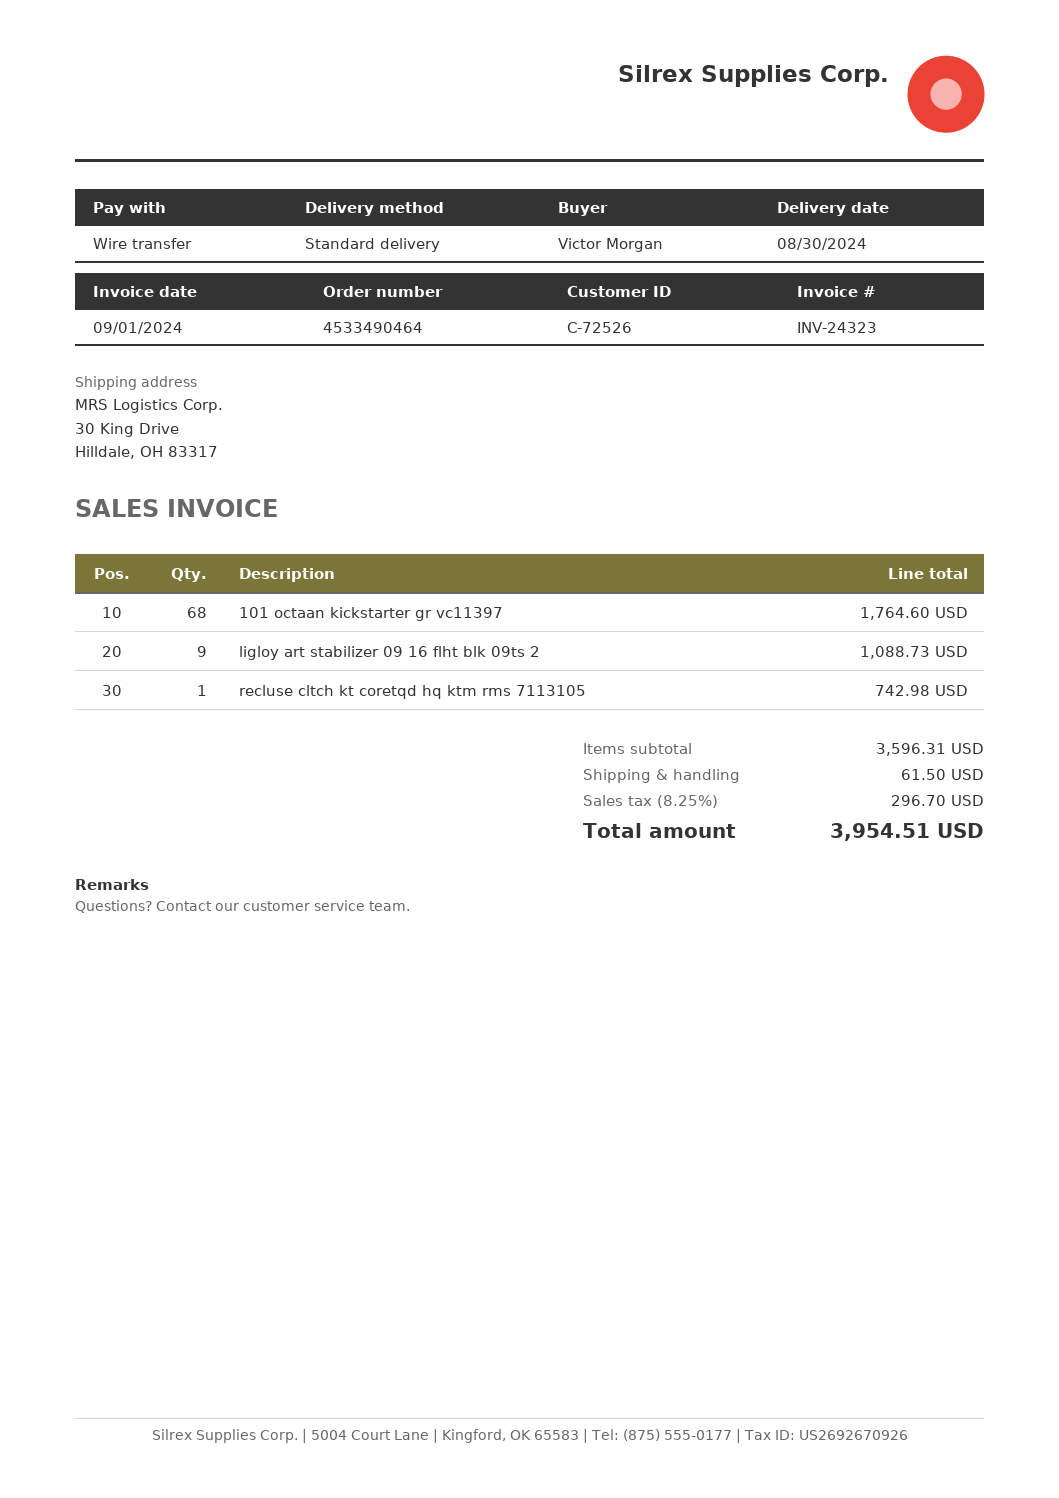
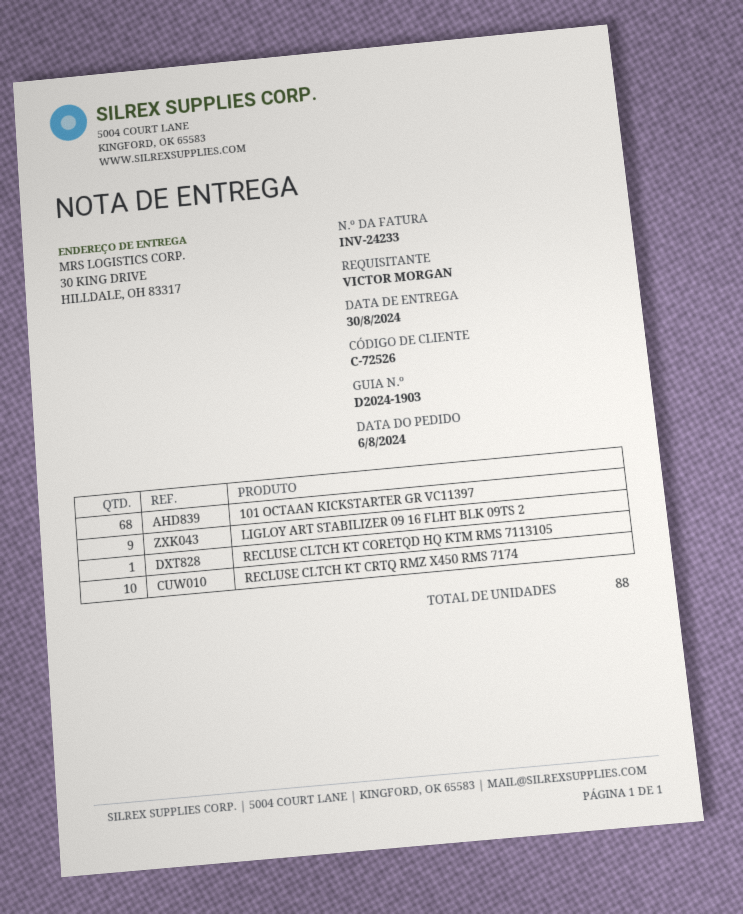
invoice number: INV-24323 -> INV-24233
RECLUSE CLTCH KT CRTQ RMZ X450 RMS 7174: none -> 10

